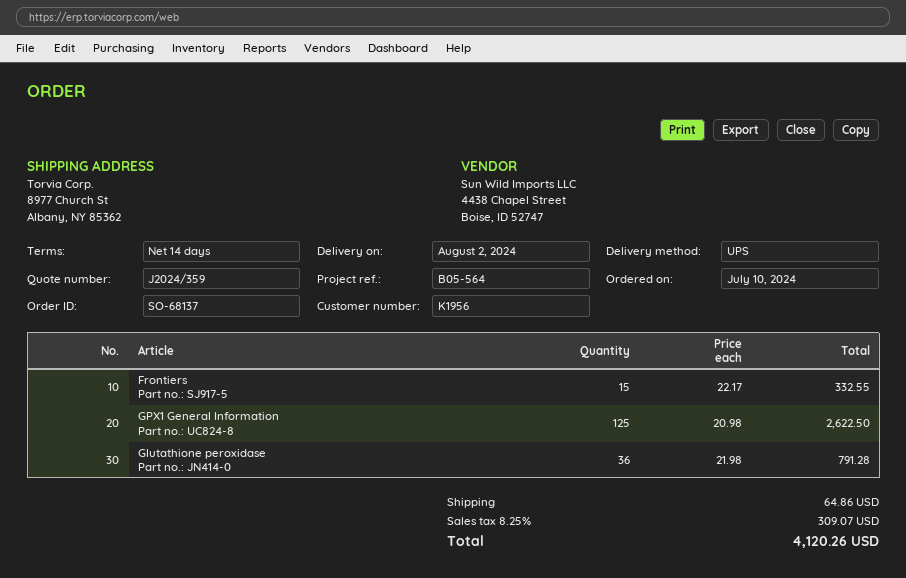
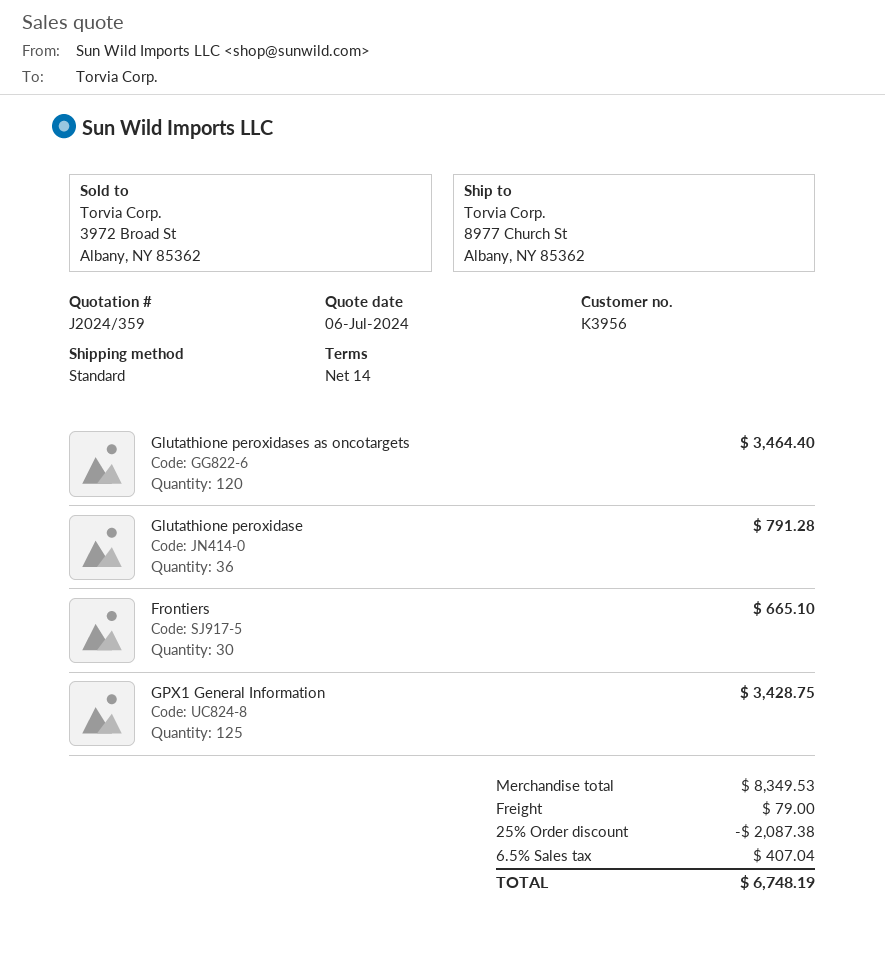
customer number: K1956 -> K3956
shipping method: UPS -> standard
Frontiers: 15 for 332.55 -> 30 for 665.10
GPX1 General Information: 125 for 2622.50 -> 125 for 3428.75
Glutathione peroxidases as oncotargets: none -> 120 for 3464.40
discount: none -> 25% = 2087.38
shipping: 64.86 -> 79.00
tax: 8.25% = 309.07 -> 6.5% = 407.04
total: 4120.26 -> 6748.19

